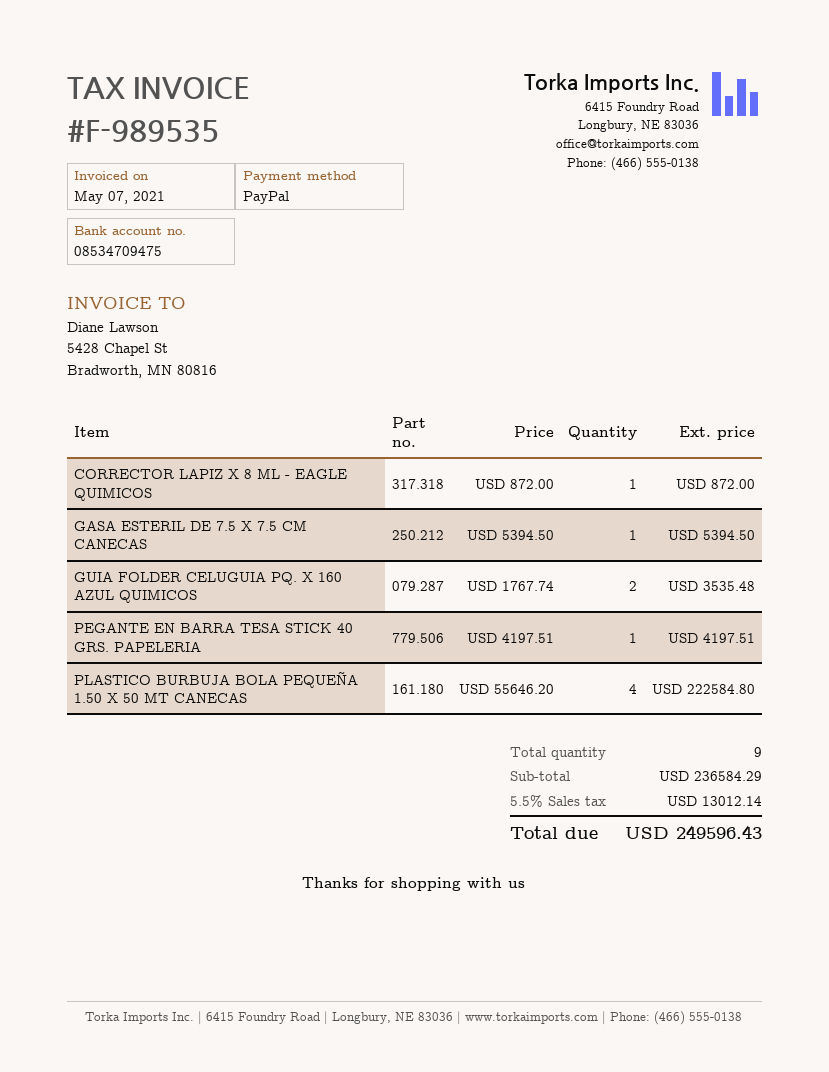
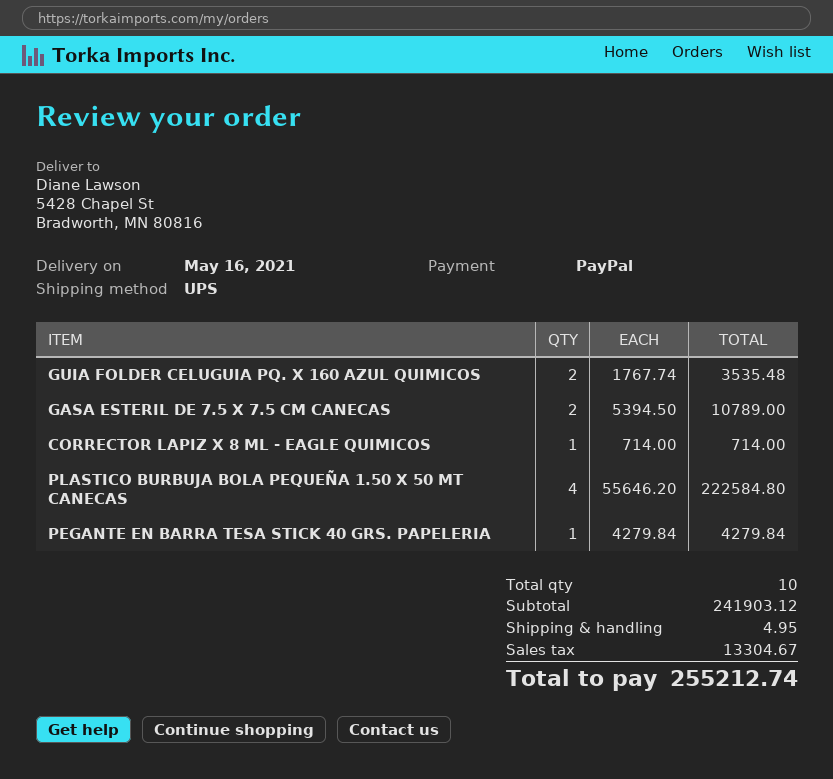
CORRECTOR LAPIZ X 8 ML - EAGLE QUIMICOS: 1 x 872.00 = 872.00 -> 1 x 714.00 = 714.00
GASA ESTERIL DE 7.5 X 7.5 CM CANECAS: 1 x 5394.50 = 5394.50 -> 2 x 5394.50 = 10789.00
PEGANTE EN BARRA TESA STICK 40 GRS. PAPELERIA: 1 x 4197.51 = 4197.51 -> 1 x 4279.84 = 4279.84
total quantity: 9 -> 10
subtotal: 236584.29 -> 241903.12
shipping: none -> 4.95
tax: 13012.14 -> 13304.67
total: 249596.43 -> 255212.74

